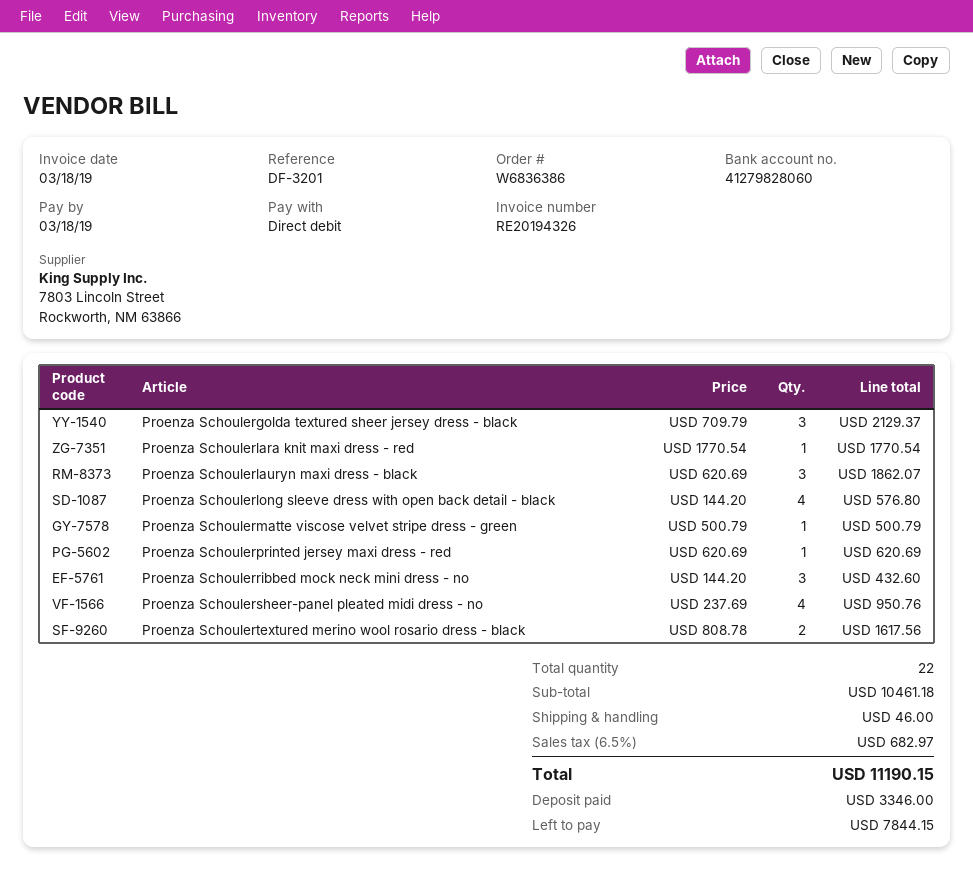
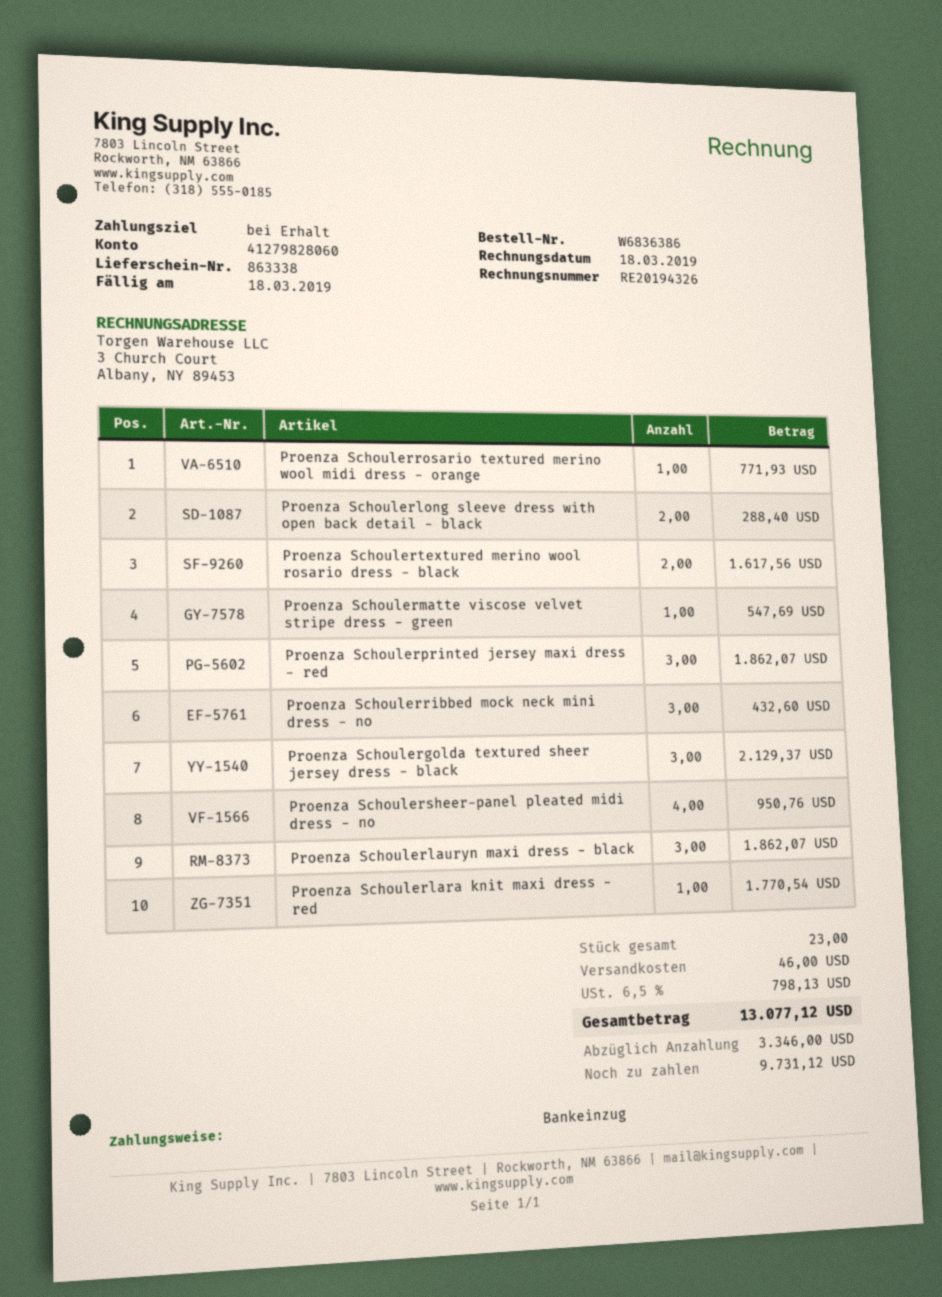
Proenza Schoulerlong sleeve dress with open back detail - black: 4 for 576.80 -> 2 for 288.40
Proenza Schoulermatte viscose velvet stripe dress - green: 1 for 500.79 -> 1 for 547.69
Proenza Schoulerprinted jersey maxi dress - red: 1 for 620.69 -> 3 for 1862.07
Proenza Schoulerrosario textured merino wool midi dress - orange: none -> 1 for 771.93
total quantity: 22 -> 23
tax: 6.5% = 682.97 -> 6.5% = 798.13
total: 11190.15 -> 13077.12
balance: 7844.15 -> 9731.12

